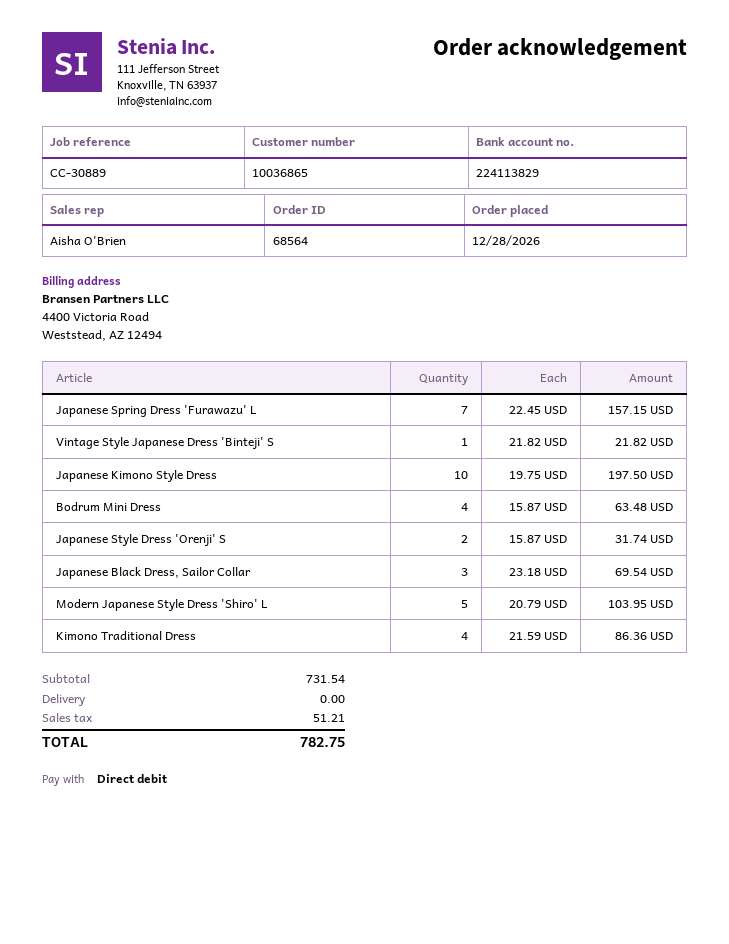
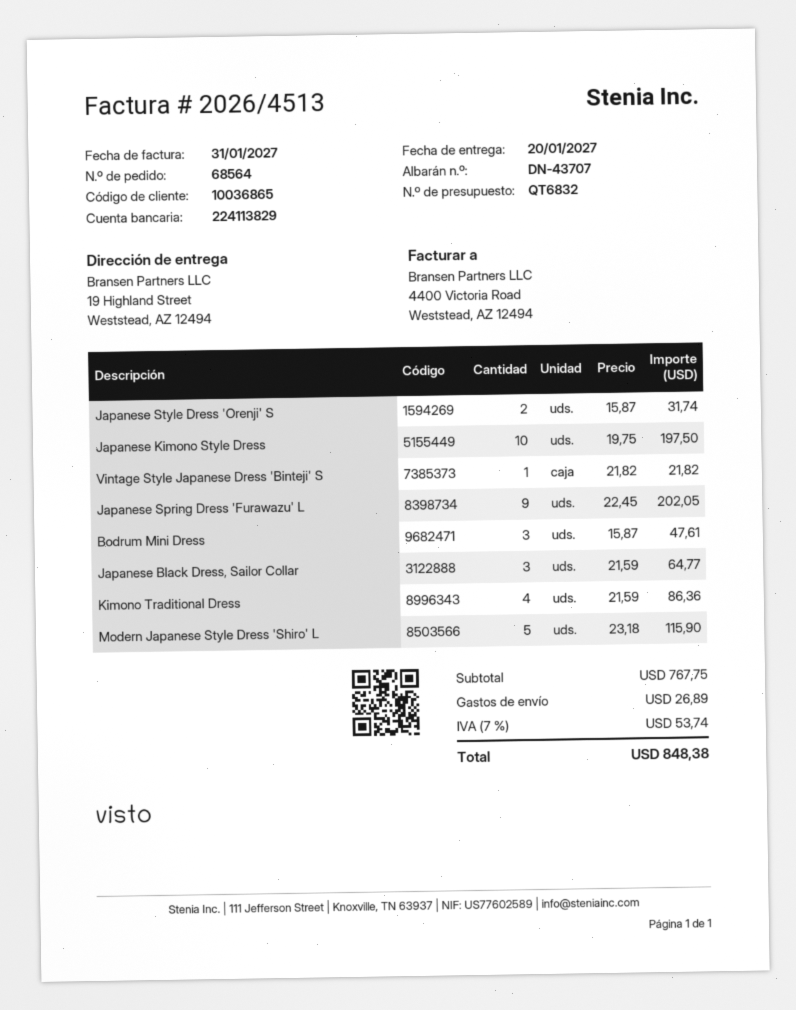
Japanese Spring Dress 'Furawazu' L: 7 x 22.45 = 157.15 -> 9 x 22.45 = 202.05
Bodrum Mini Dress: 4 x 15.87 = 63.48 -> 3 x 15.87 = 47.61
Japanese Black Dress, Sailor Collar: 3 x 23.18 = 69.54 -> 3 x 21.59 = 64.77
Modern Japanese Style Dress 'Shiro' L: 5 x 20.79 = 103.95 -> 5 x 23.18 = 115.90
subtotal: 731.54 -> 767.75
shipping: 0.00 -> 26.89
tax: 51.21 -> 53.74
total: 782.75 -> 848.38

